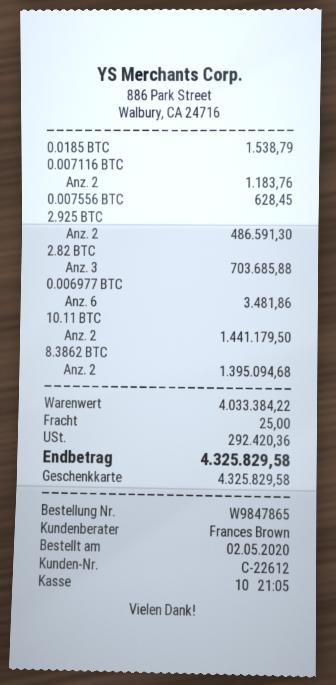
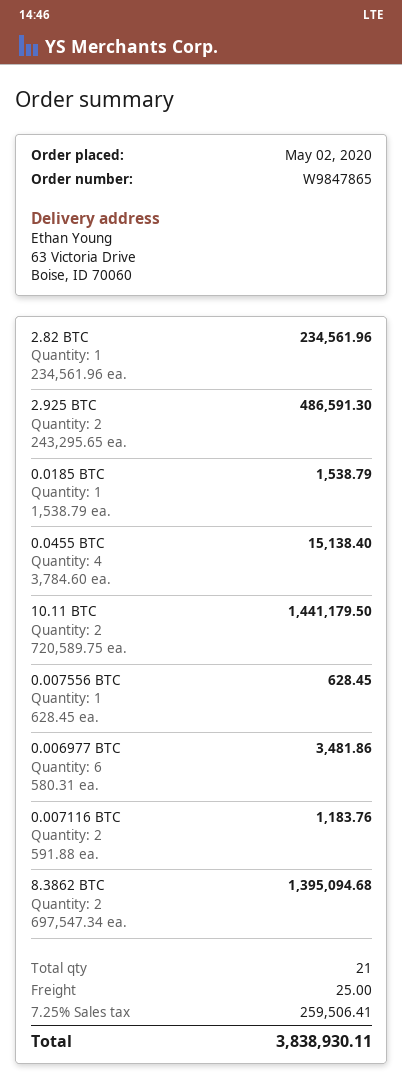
2.82 BTC: 3 for 703685.88 -> 1 for 234561.96
0.0455 BTC: none -> 4 for 15138.40
tax: 292420.36 -> 259506.41
total: 4325829.58 -> 3838930.11

